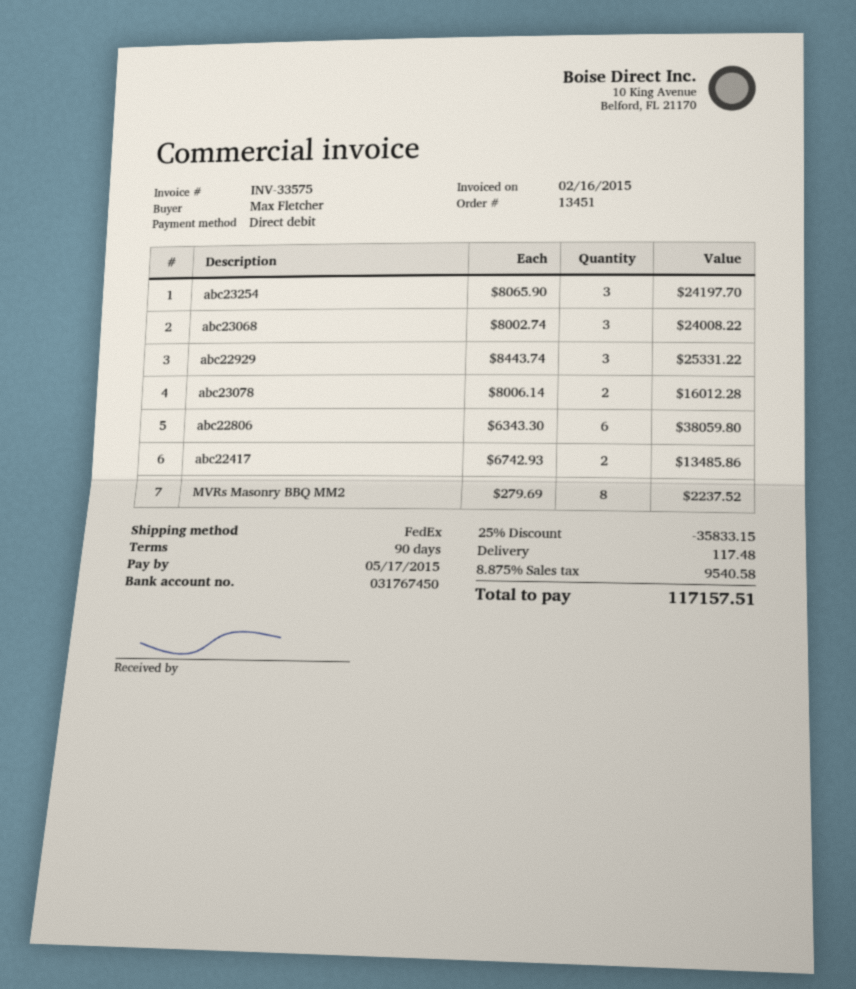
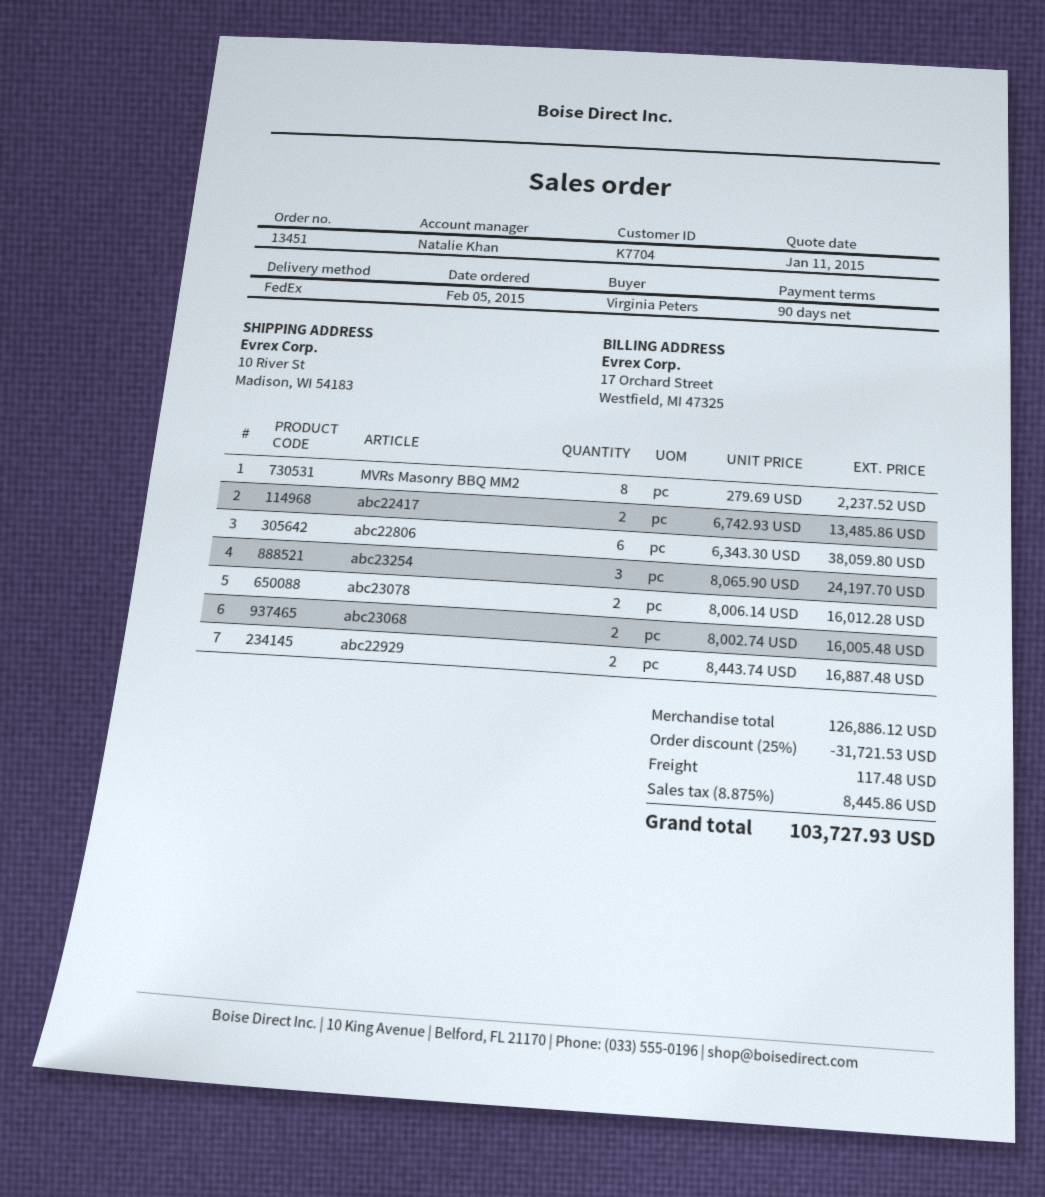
ordered by: Max Fletcher -> Virginia Peters
abc23068: 3 x 8002.74 = 24008.22 -> 2 x 8002.74 = 16005.48
abc22929: 3 x 8443.74 = 25331.22 -> 2 x 8443.74 = 16887.48
discount: 25% = 35833.15 -> 25% = 31721.53
tax: 8.875% = 9540.58 -> 8.875% = 8445.86
total: 117157.51 -> 103727.93

